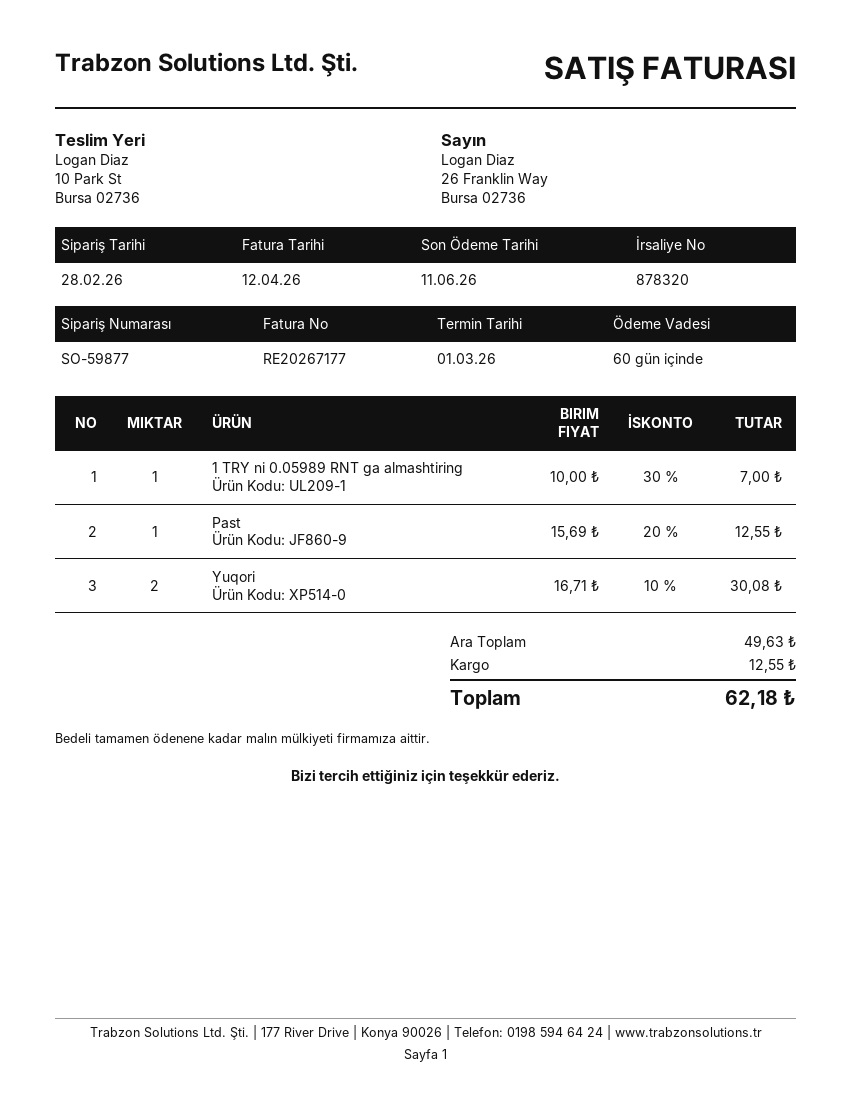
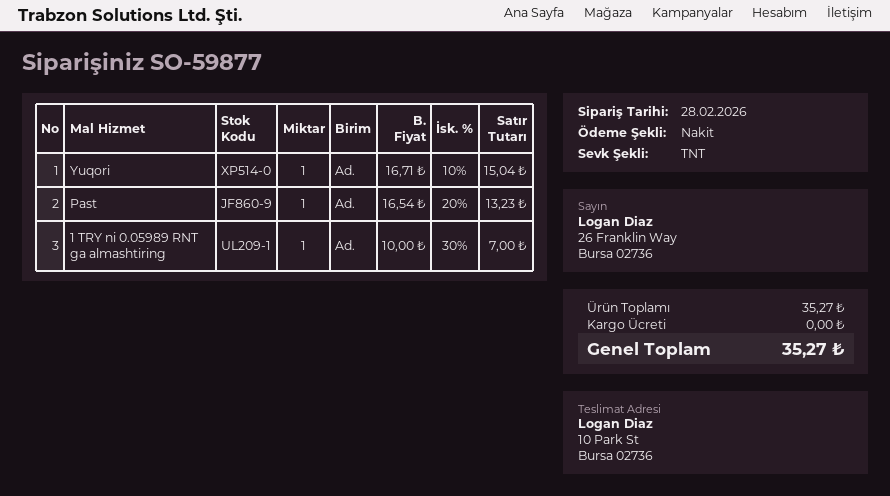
Past: 1 x 15.69 - 20% = 12.55 -> 1 x 16.54 - 20% = 13.23
Yuqori: 2 x 16.71 - 10% = 30.08 -> 1 x 16.71 - 10% = 15.04
subtotal: 49.63 -> 35.27
shipping: 12.55 -> 0.00
total: 62.18 -> 35.27

